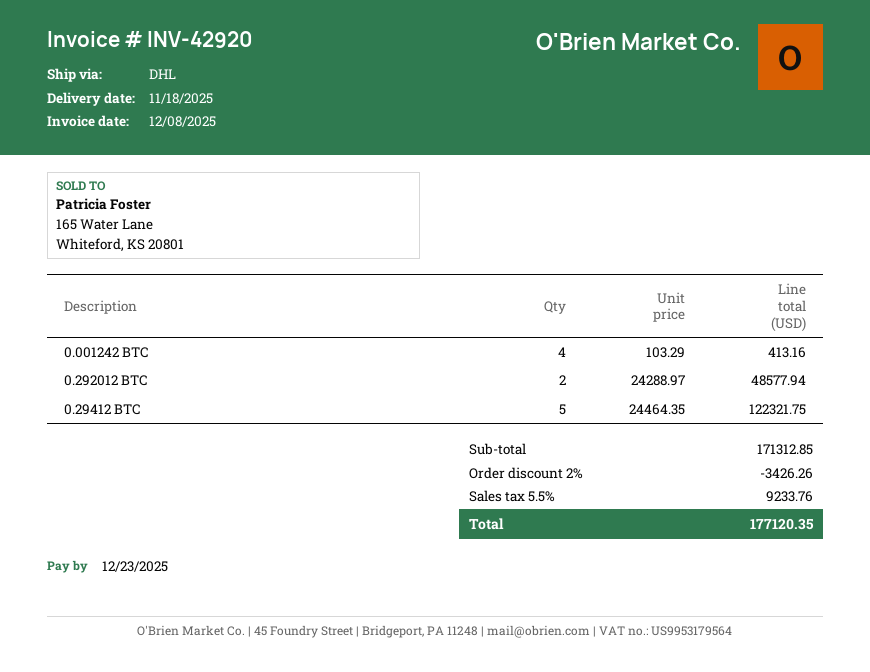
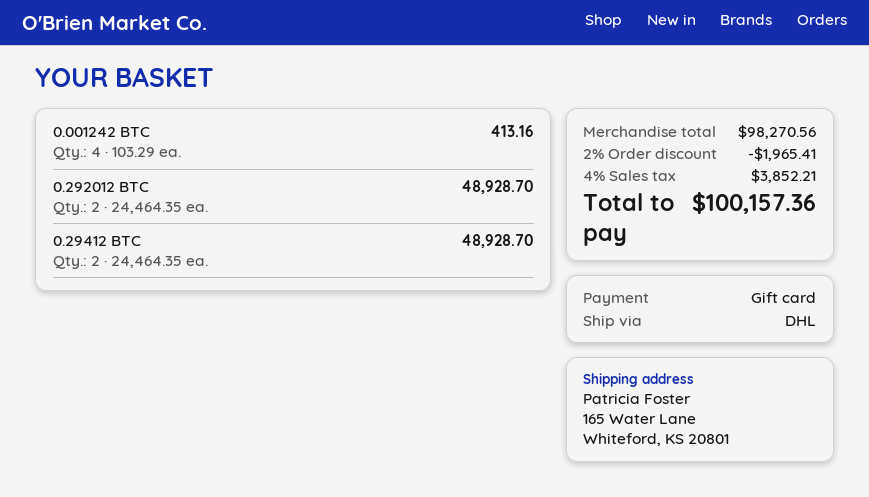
0.292012 BTC: 2 x 24288.97 = 48577.94 -> 2 x 24464.35 = 48928.70
0.29412 BTC: 5 x 24464.35 = 122321.75 -> 2 x 24464.35 = 48928.70
subtotal: 171312.85 -> 98270.56
discount: 2% = 3426.26 -> 2% = 1965.41
tax: 5.5% = 9233.76 -> 4% = 3852.21
total: 177120.35 -> 100157.36

